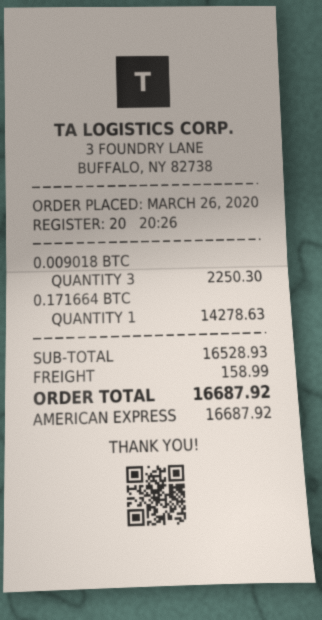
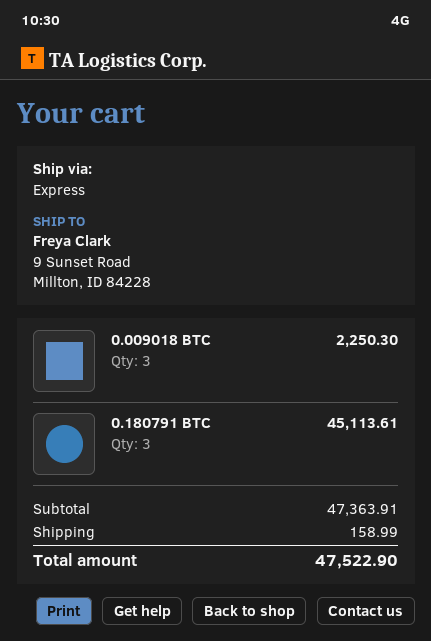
0.171664 BTC: 1 for 14278.63 -> none
0.180791 BTC: none -> 3 for 45113.61
subtotal: 16528.93 -> 47363.91
total: 16687.92 -> 47522.90

